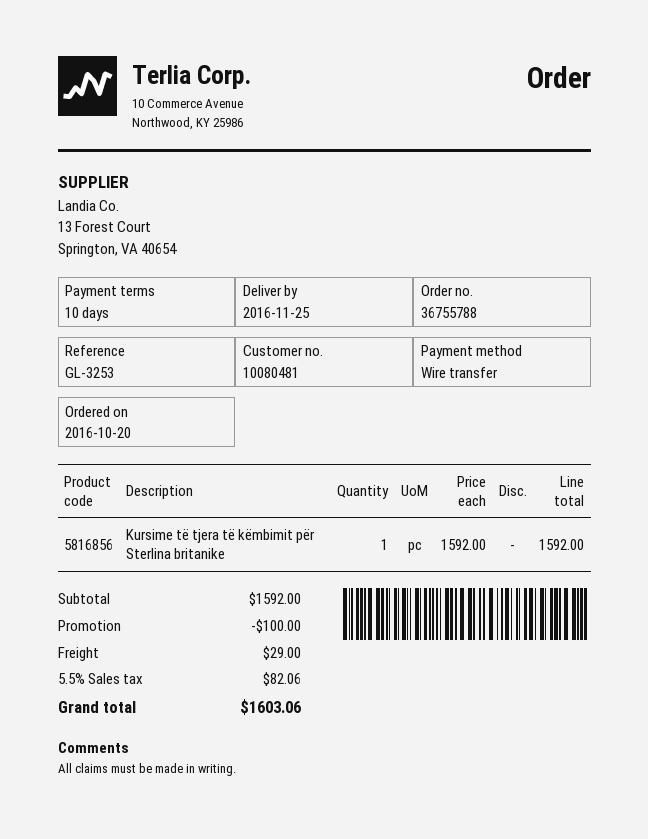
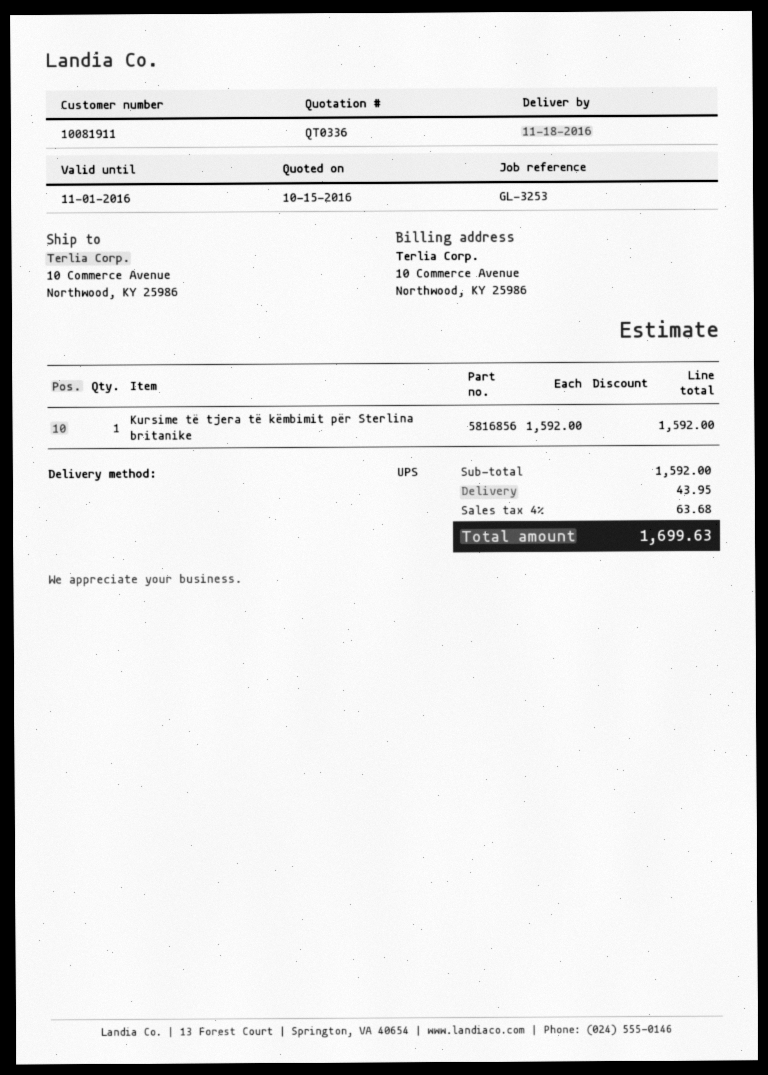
delivery date: 2016-11-25 -> 2016-11-18
customer number: 10080481 -> 10081911
discount: 100.00 -> none
shipping: 29.00 -> 43.95
tax: 5.5% = 82.06 -> 4% = 63.68
total: 1603.06 -> 1699.63

